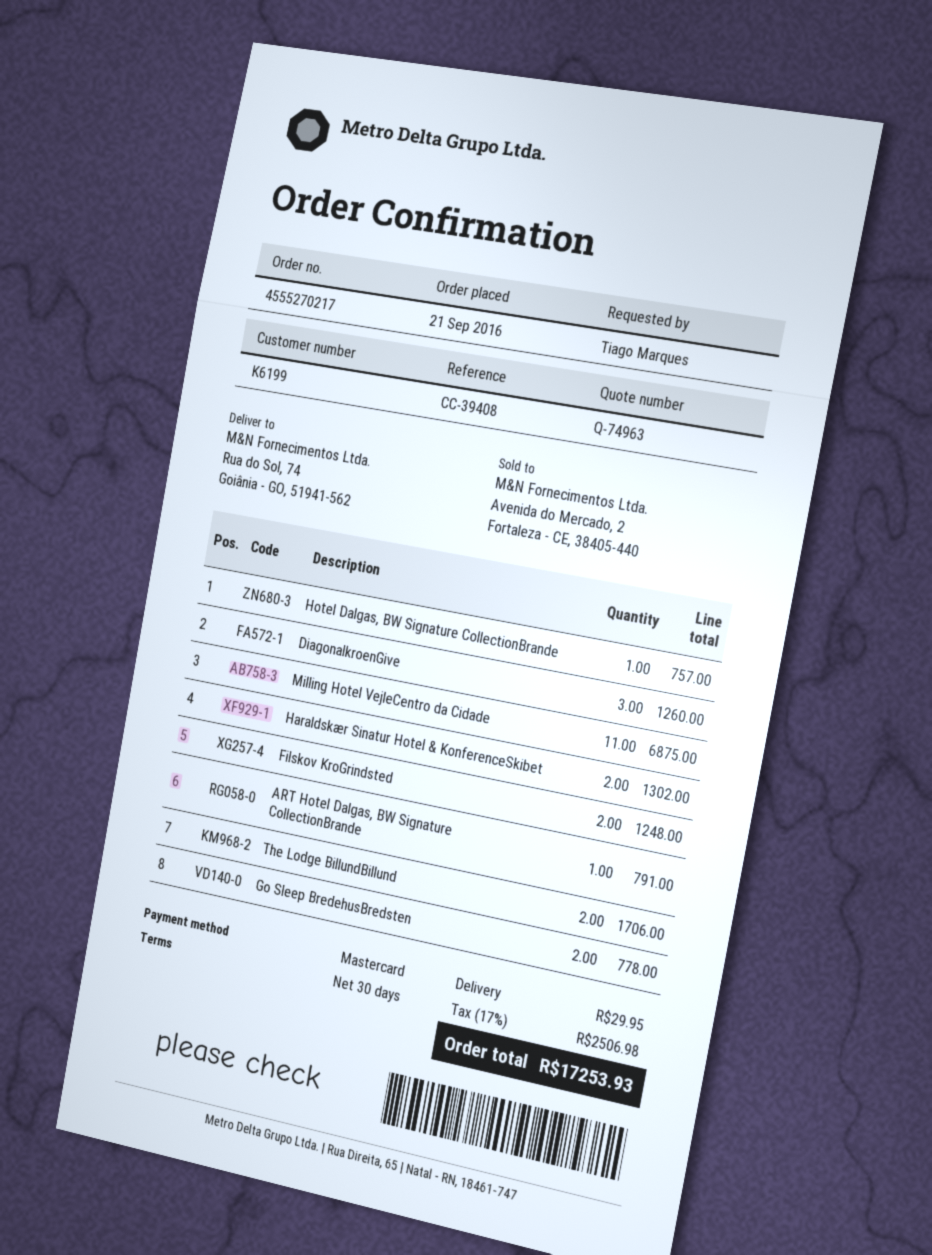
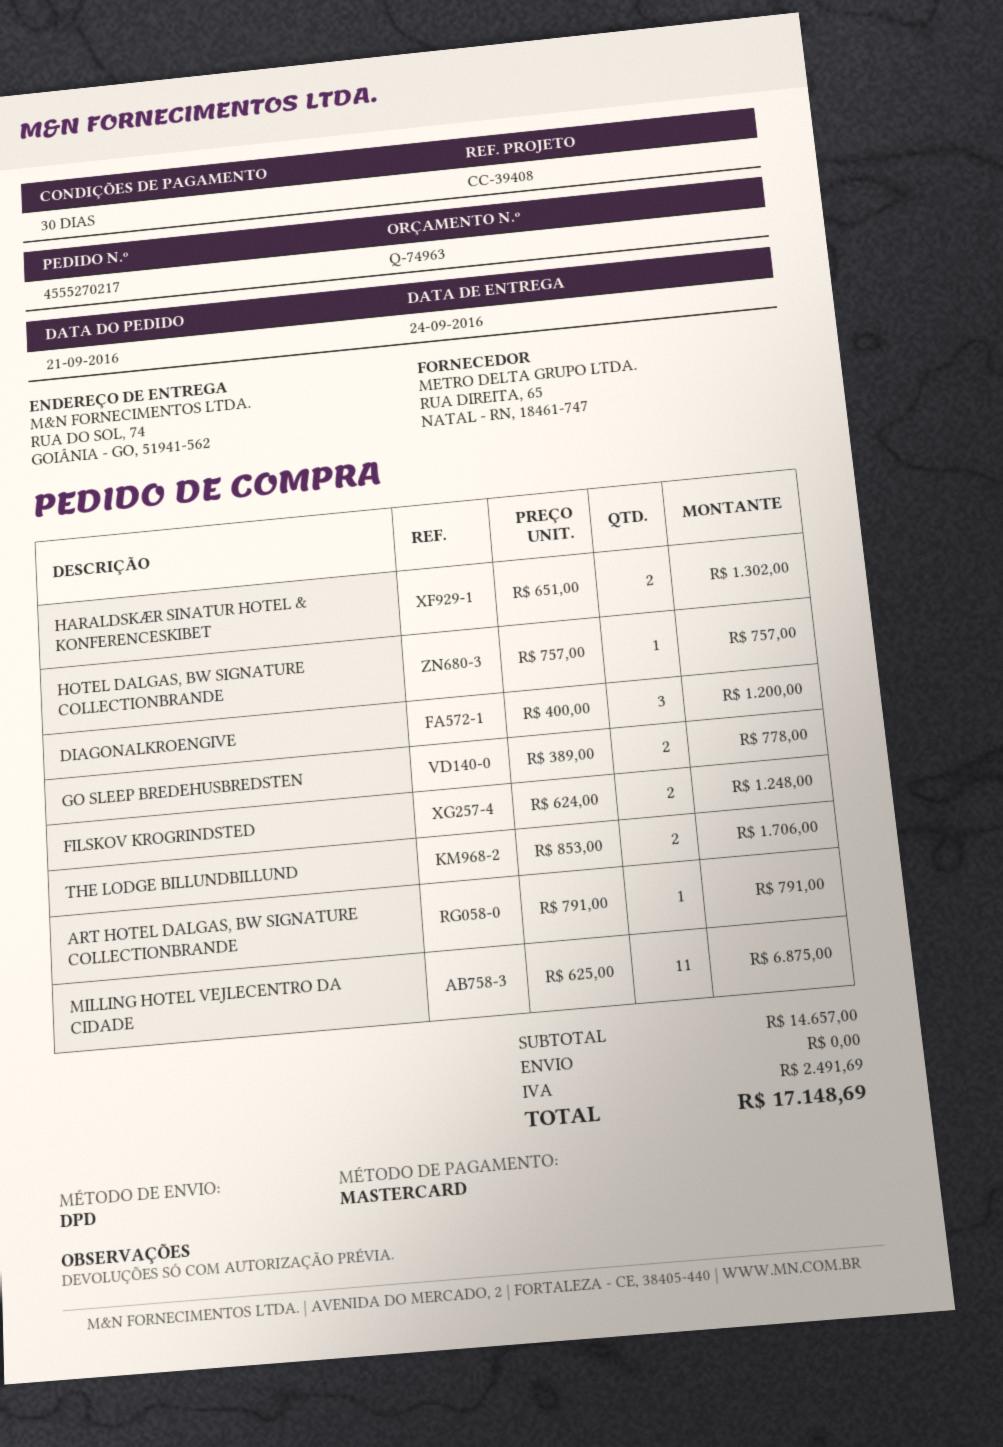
DiagonalkroenGive: 3 for 1260.00 -> 3 for 1200.00
shipping: 29.95 -> 0.00
tax: 2506.98 -> 2491.69
total: 17253.93 -> 17148.69

